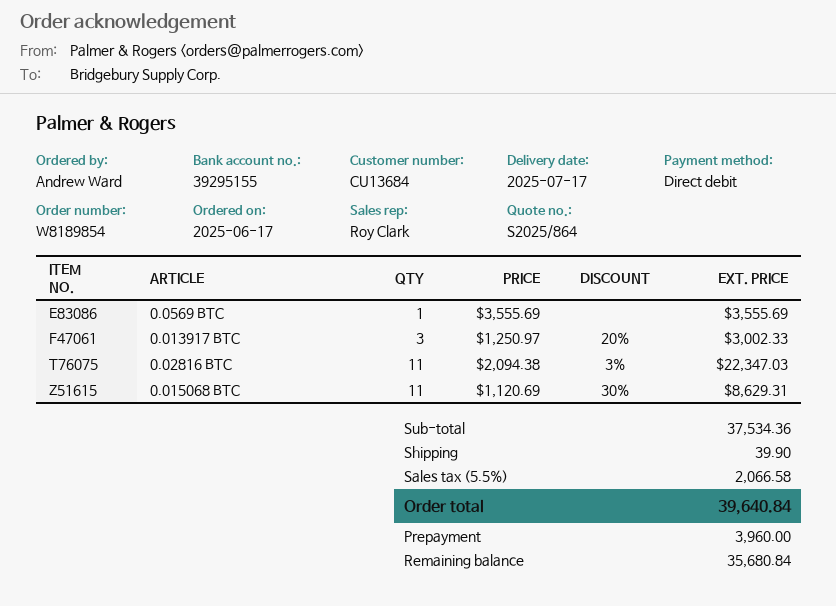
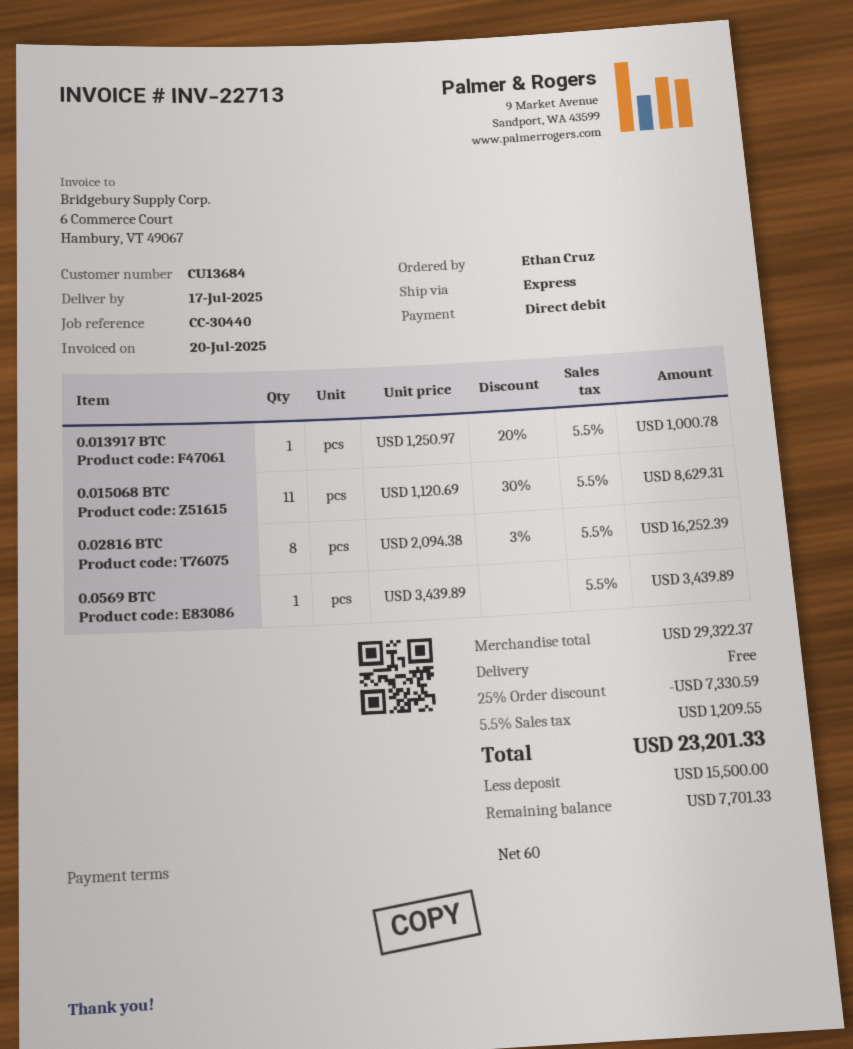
ordered by: Andrew Ward -> Ethan Cruz
0.0569 BTC: 1 x 3555.69 = 3555.69 -> 1 x 3439.89 = 3439.89
0.013917 BTC: 3 x 1250.97 - 20% = 3002.33 -> 1 x 1250.97 - 20% = 1000.78
0.02816 BTC: 11 x 2094.38 - 3% = 22347.03 -> 8 x 2094.38 - 3% = 16252.39
subtotal: 37534.36 -> 29322.37
discount: none -> 25% = 7330.59
shipping: 39.90 -> 0.00
tax: 5.5% = 2066.58 -> 5.5% = 1209.55
total: 39640.84 -> 23201.33
deposit: 3960.00 -> 15500.00
balance: 35680.84 -> 7701.33

